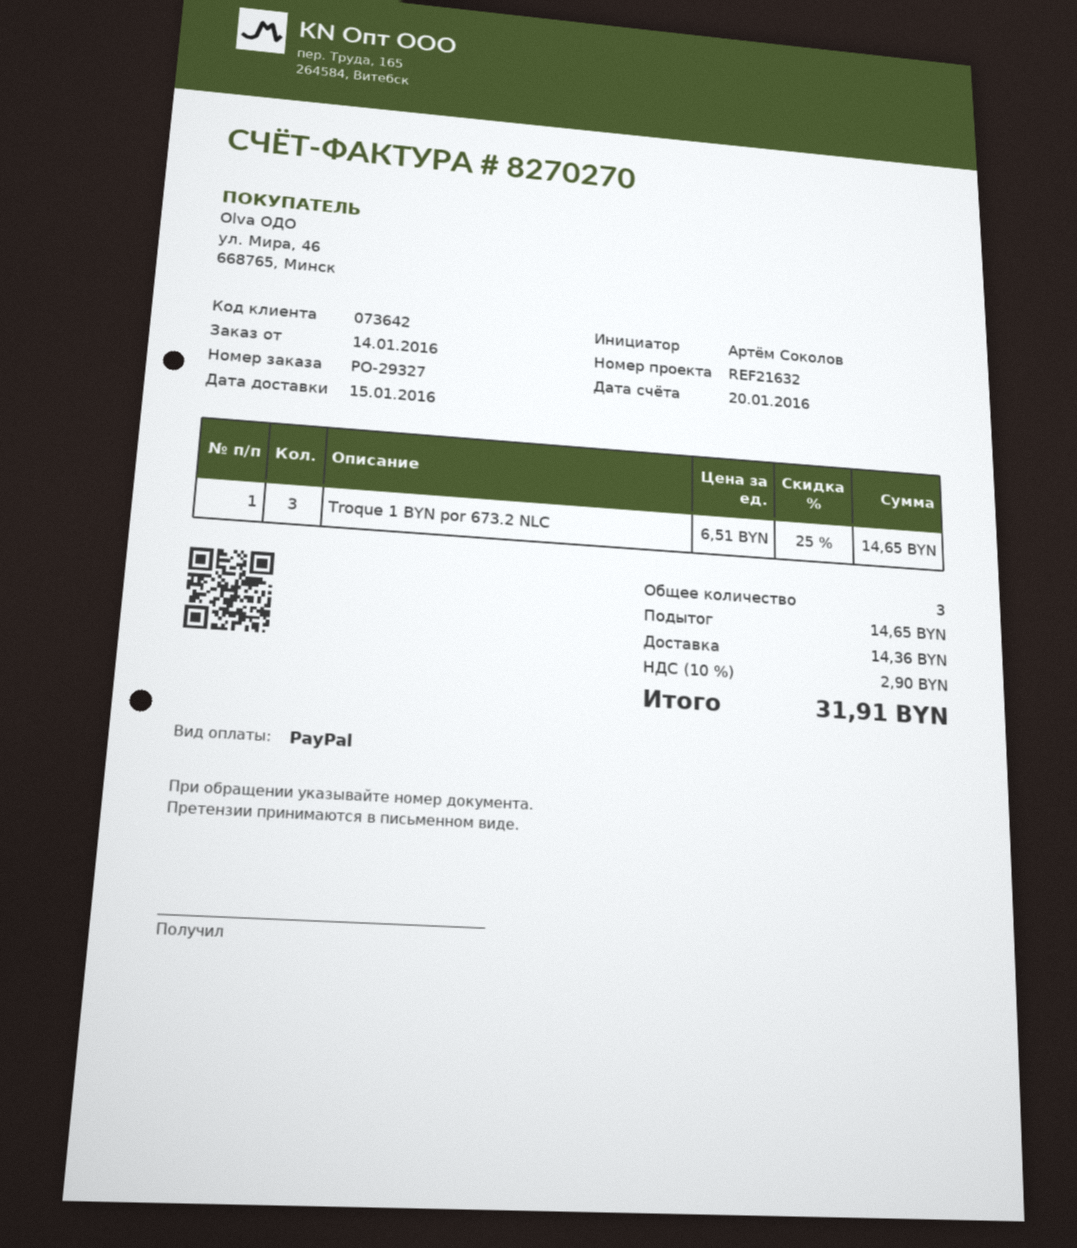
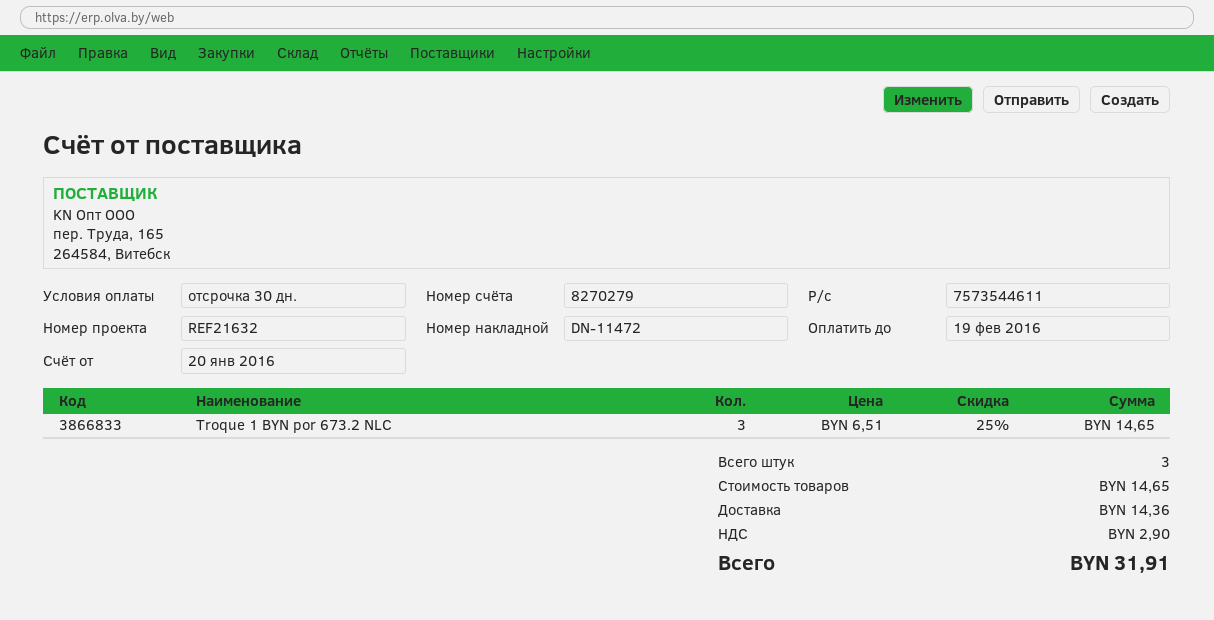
invoice number: 8270270 -> 8270279

